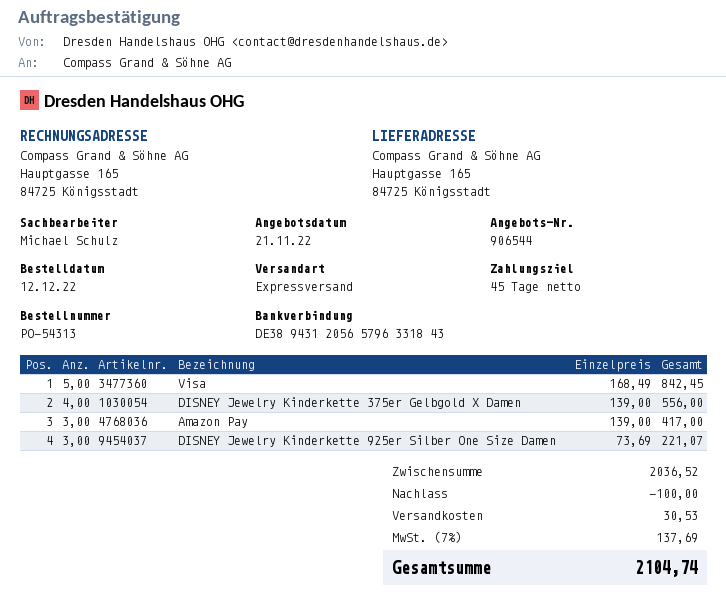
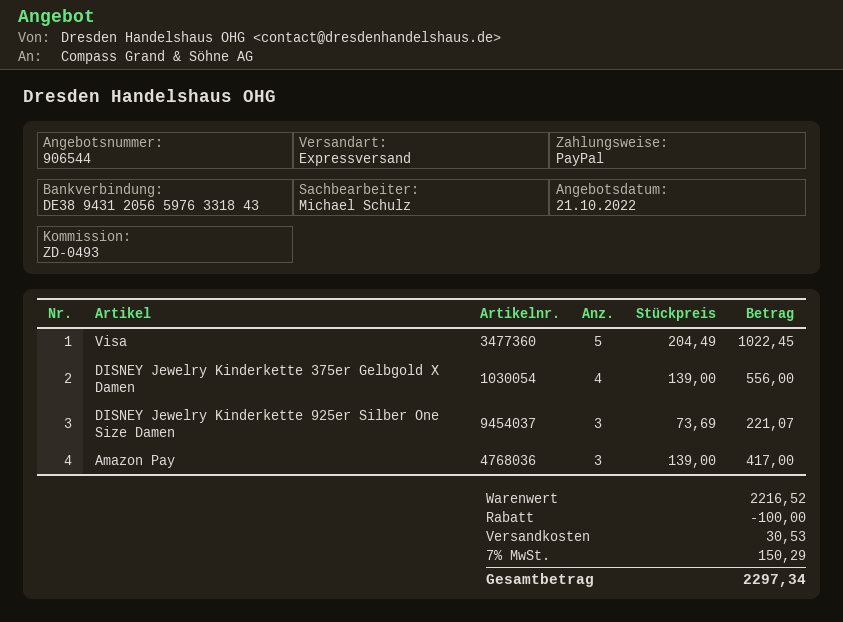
quote date: 2022-11-21 -> 2022-10-21
bank account: DE38943120565796331843 -> DE38943120565976331843
Visa: 5 x 168.49 = 842.45 -> 5 x 204.49 = 1022.45
subtotal: 2036.52 -> 2216.52
tax: 7% = 137.69 -> 7% = 150.29
total: 2104.74 -> 2297.34

